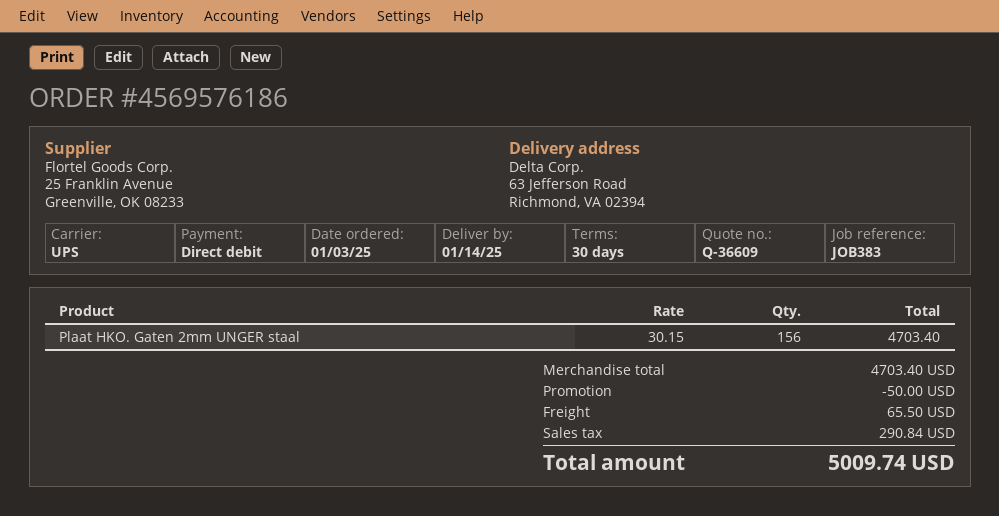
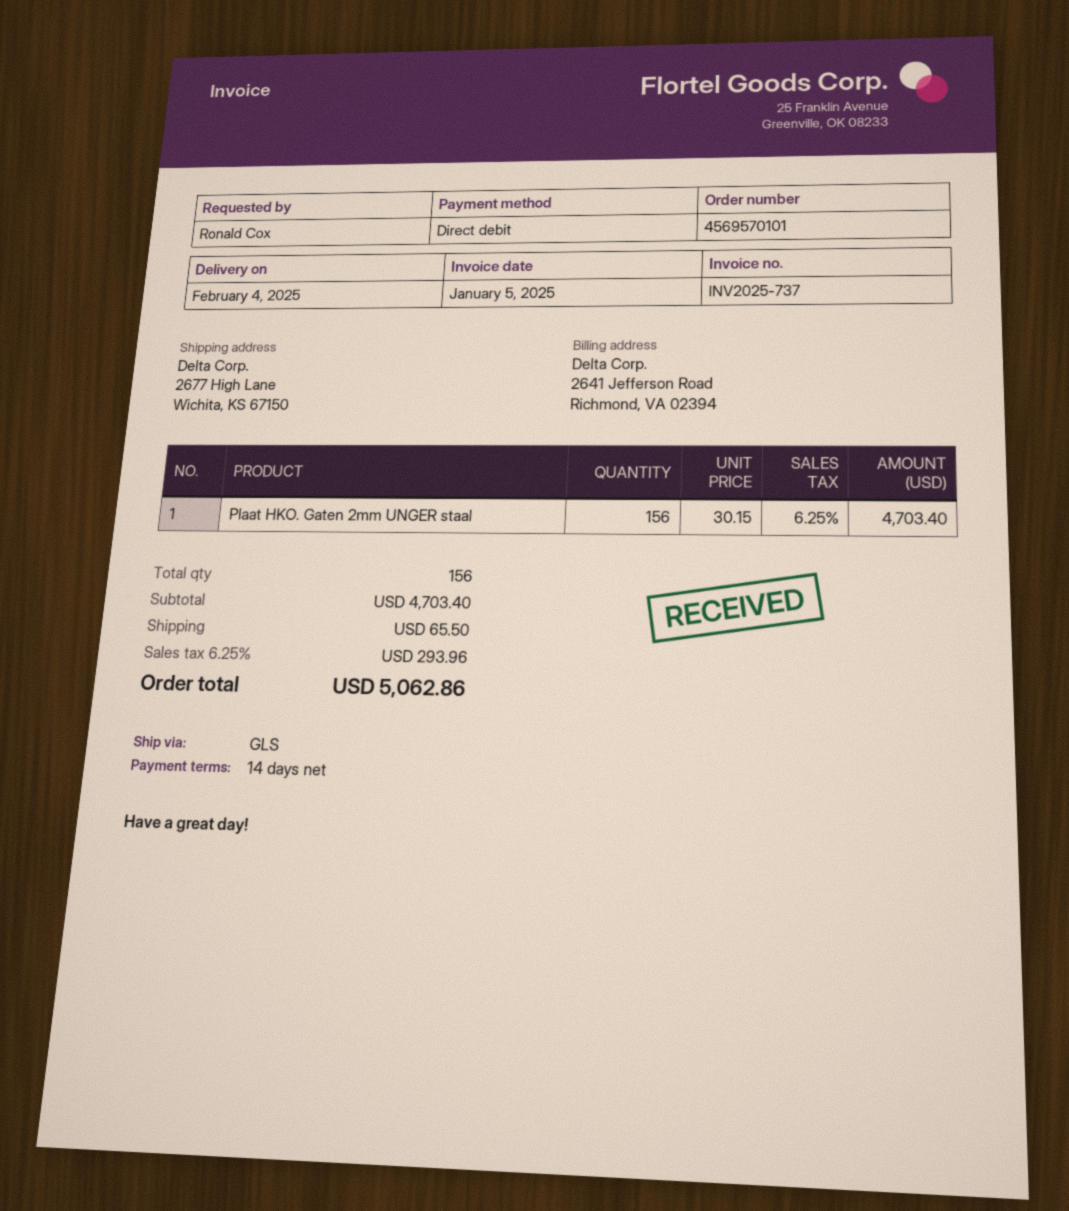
order number: 4569576186 -> 4569570101
delivery date: 2025-01-14 -> 2025-02-04
payment terms: 30 days -> 14 days
shipping method: UPS -> GLS
ship to: 63 Jefferson Road, Richmond, VA 02394 -> 2677 High Lane, Wichita, KS 67150
discount: 50.00 -> none
tax: 290.84 -> 293.96
total: 5009.74 -> 5062.86

